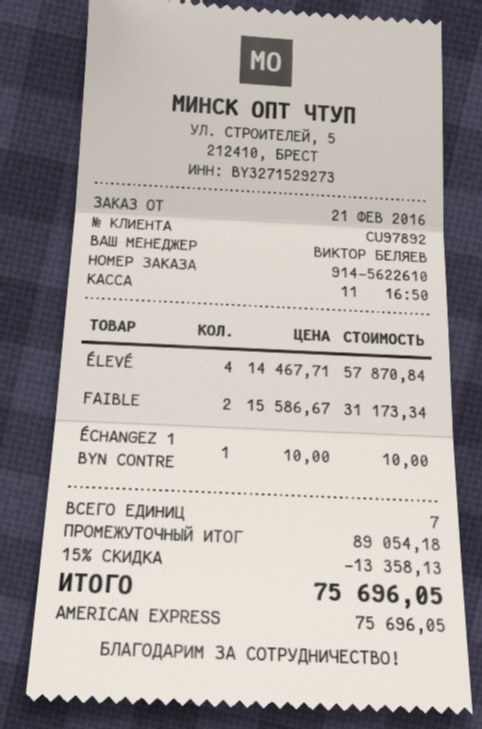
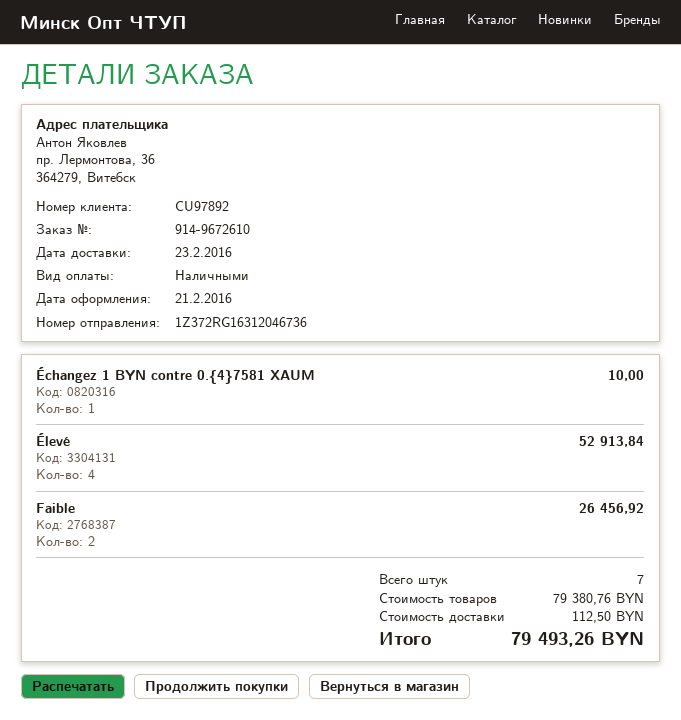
order number: 914-5622610 -> 914-9672610
payment method: American Express -> cash
ÉLEVÉ: 4 for 57870.84 -> 4 for 52913.84
FAIBLE: 2 for 31173.34 -> 2 for 26456.92
subtotal: 89054.18 -> 79380.76
discount: 15% = 13358.13 -> none
shipping: none -> 112.50
total: 75696.05 -> 79493.26

